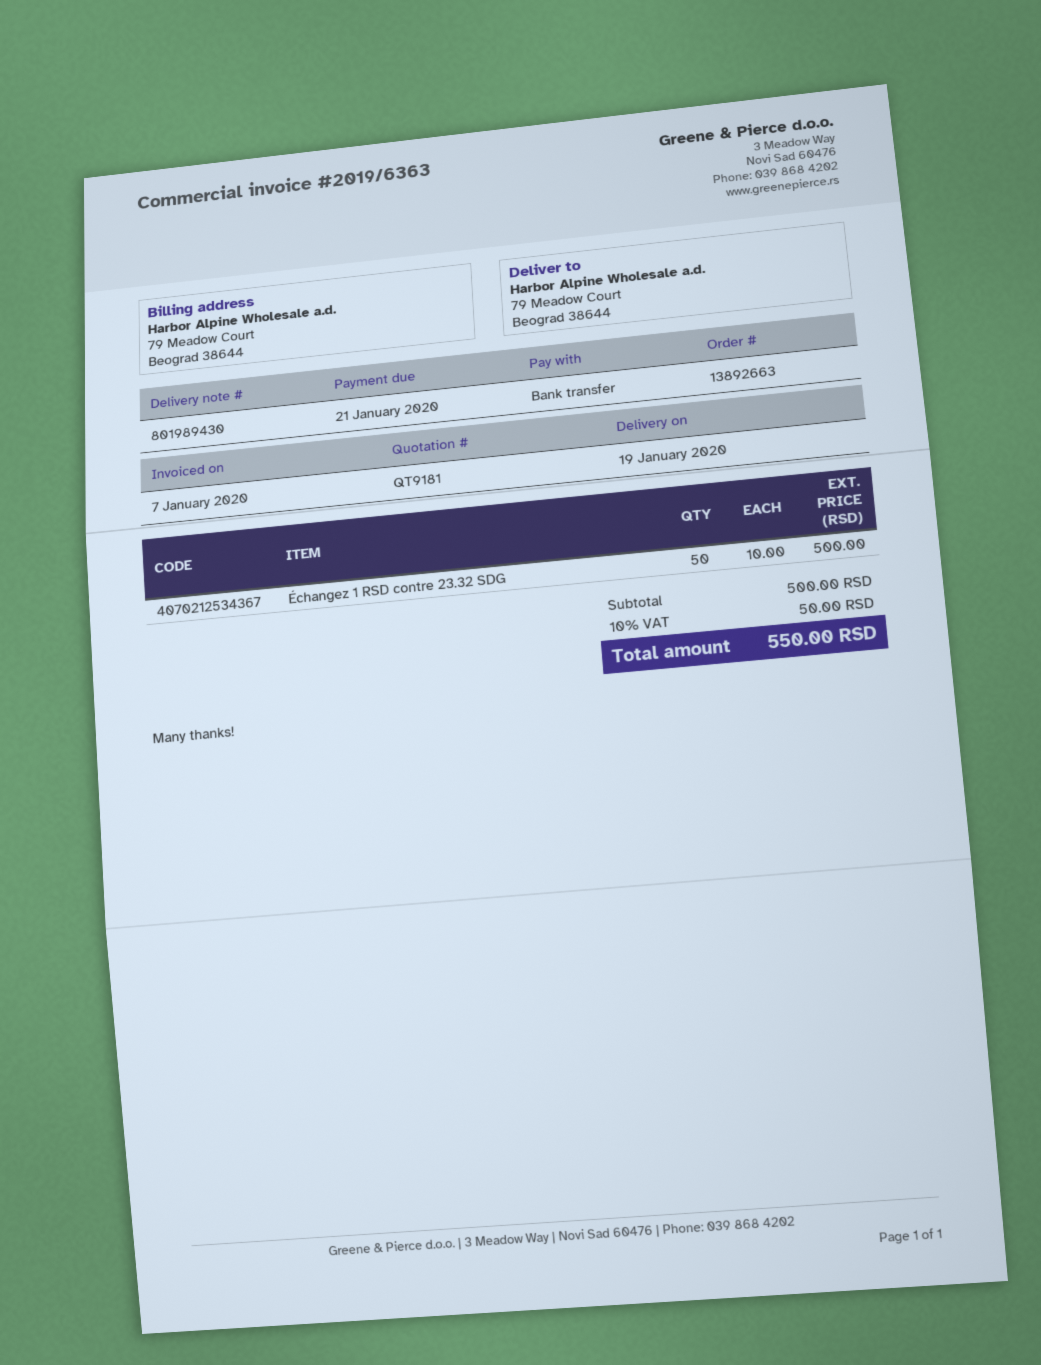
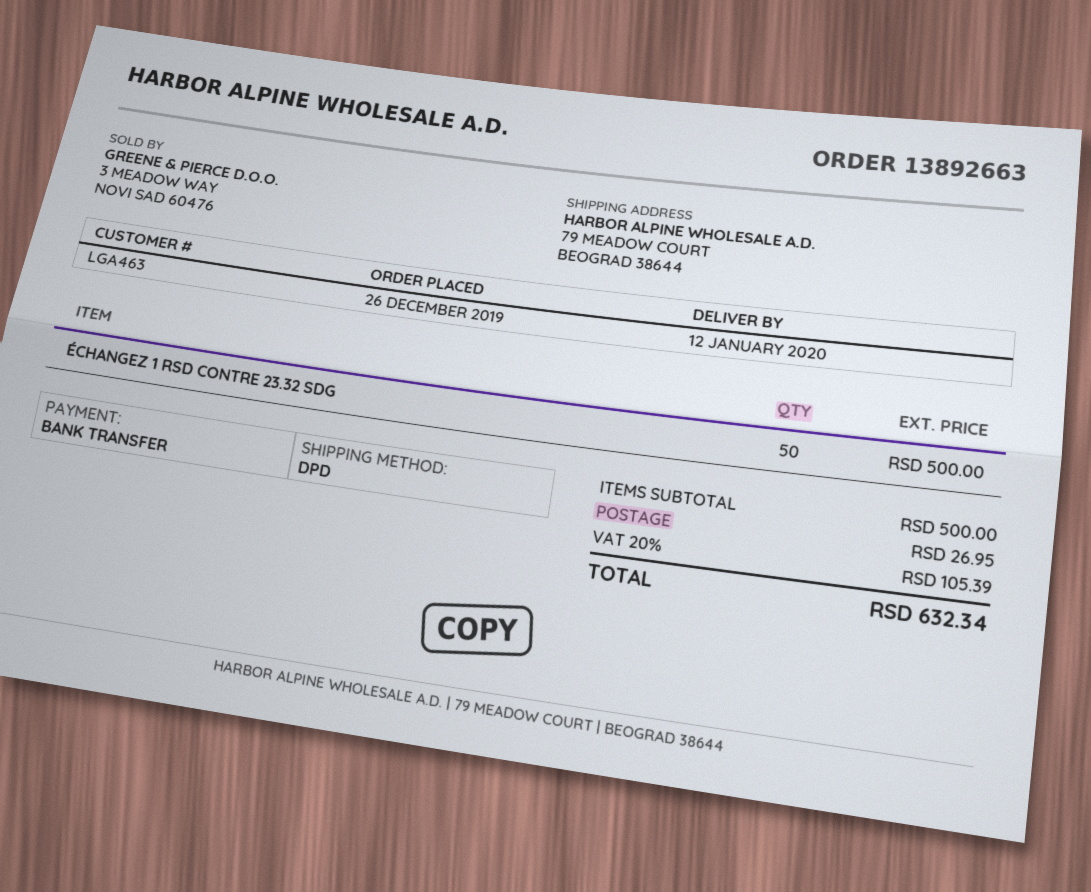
delivery date: 2020-01-19 -> 2020-01-12
shipping: none -> 26.95
tax: 10% = 50.00 -> 20% = 105.39
total: 550.00 -> 632.34

